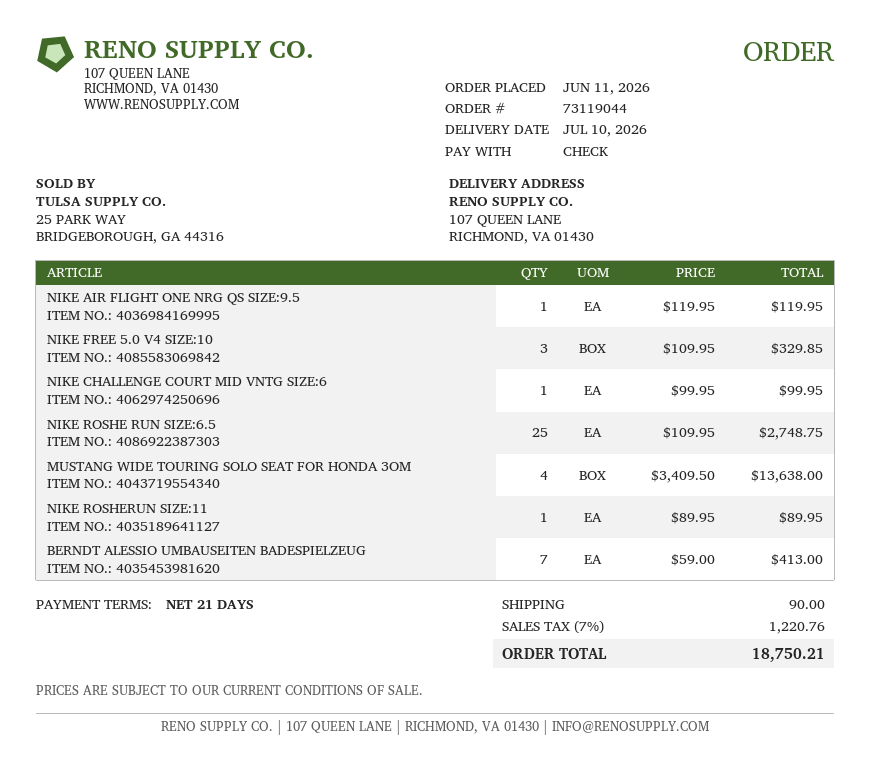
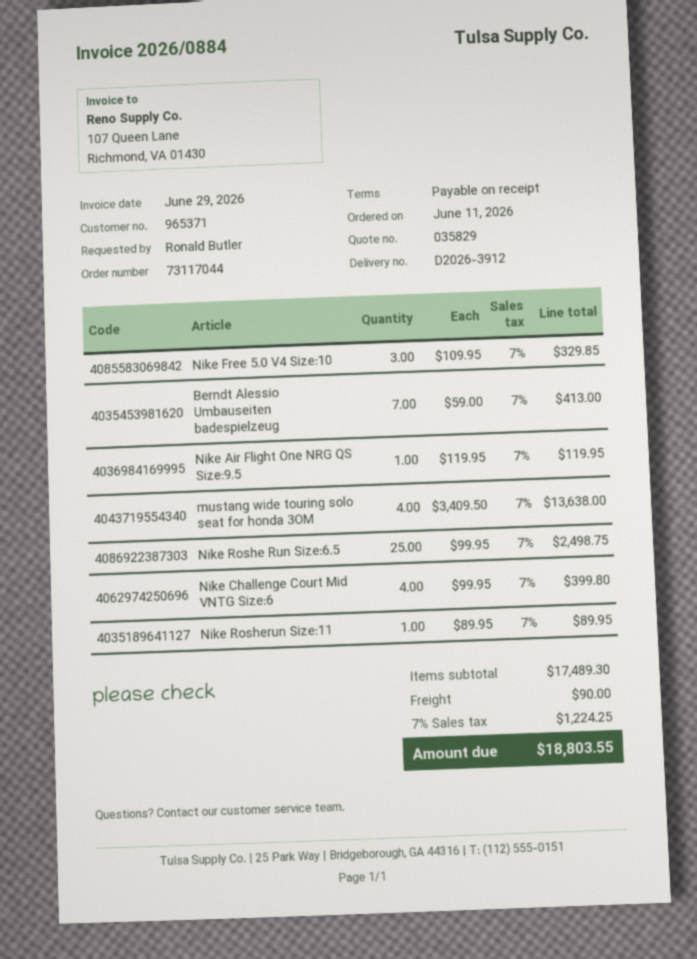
order number: 73119044 -> 73117044
payment terms: 21 days -> on receipt
NIKE CHALLENGE COURT MID VNTG SIZE:6: 1 x 99.95 = 99.95 -> 4 x 99.95 = 399.80
NIKE ROSHE RUN SIZE:6.5: 25 x 109.95 = 2748.75 -> 25 x 99.95 = 2498.75
tax: 7% = 1220.76 -> 7% = 1224.25
total: 18750.21 -> 18803.55

